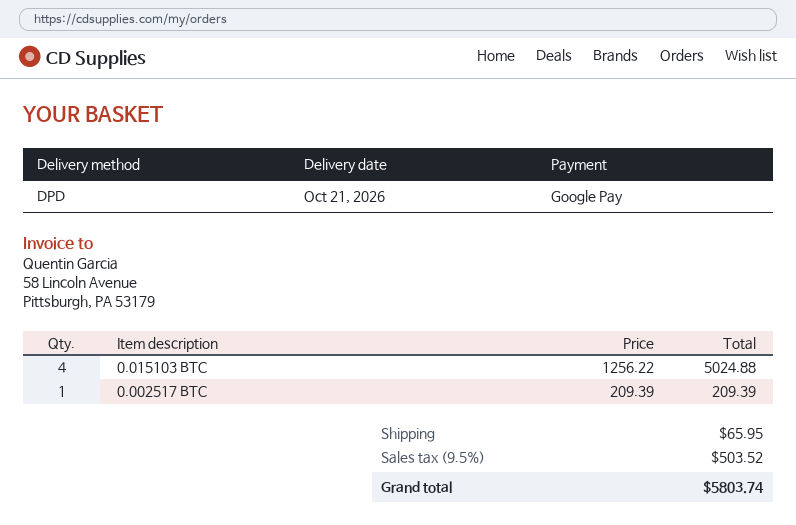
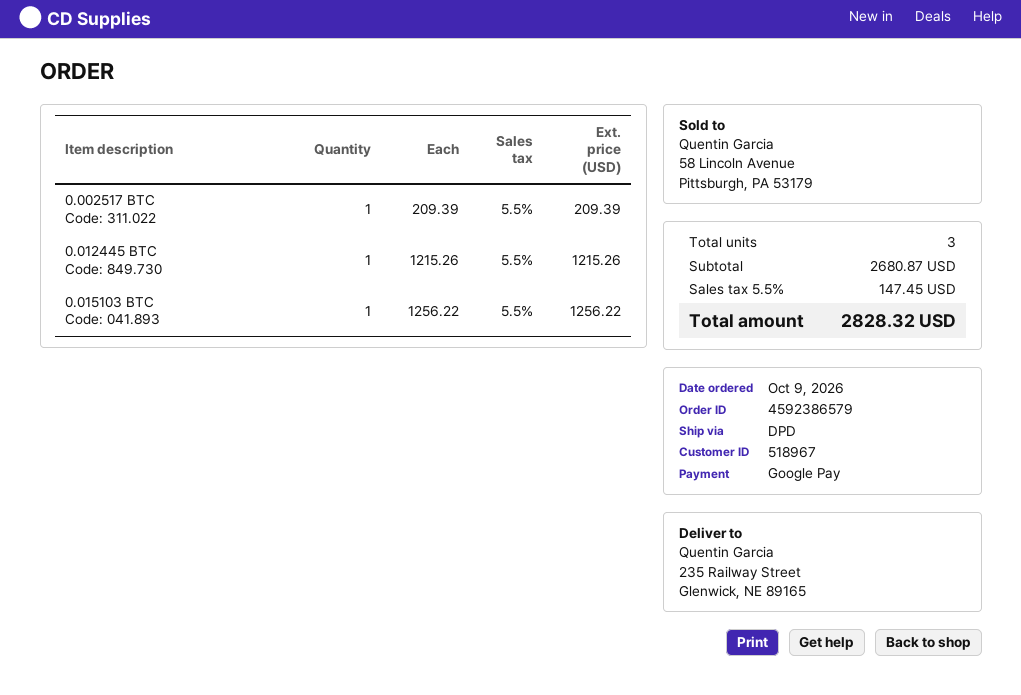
0.015103 BTC: 4 x 1256.22 = 5024.88 -> 1 x 1256.22 = 1256.22
0.012445 BTC: none -> 1 x 1215.26 = 1215.26
shipping: 65.95 -> none
tax: 9.5% = 503.52 -> 5.5% = 147.45
total: 5803.74 -> 2828.32

